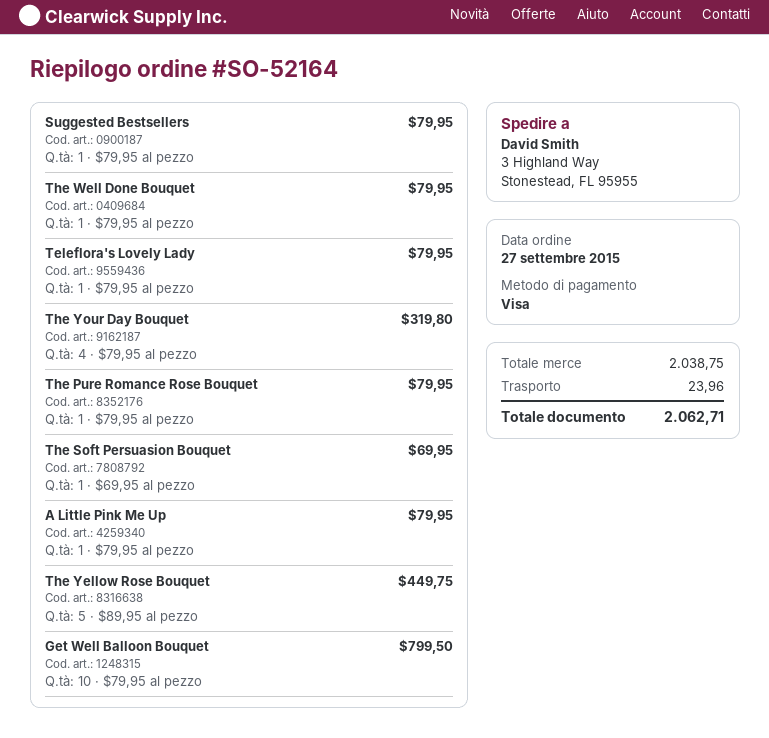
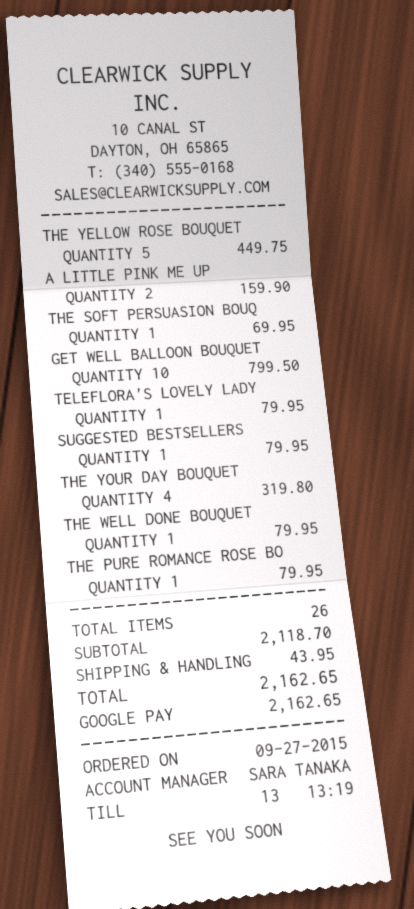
payment method: Visa -> Google Pay
A Little Pink Me Up: 1 for 79.95 -> 2 for 159.90
subtotal: 2038.75 -> 2118.70
shipping: 23.96 -> 43.95
total: 2062.71 -> 2162.65

